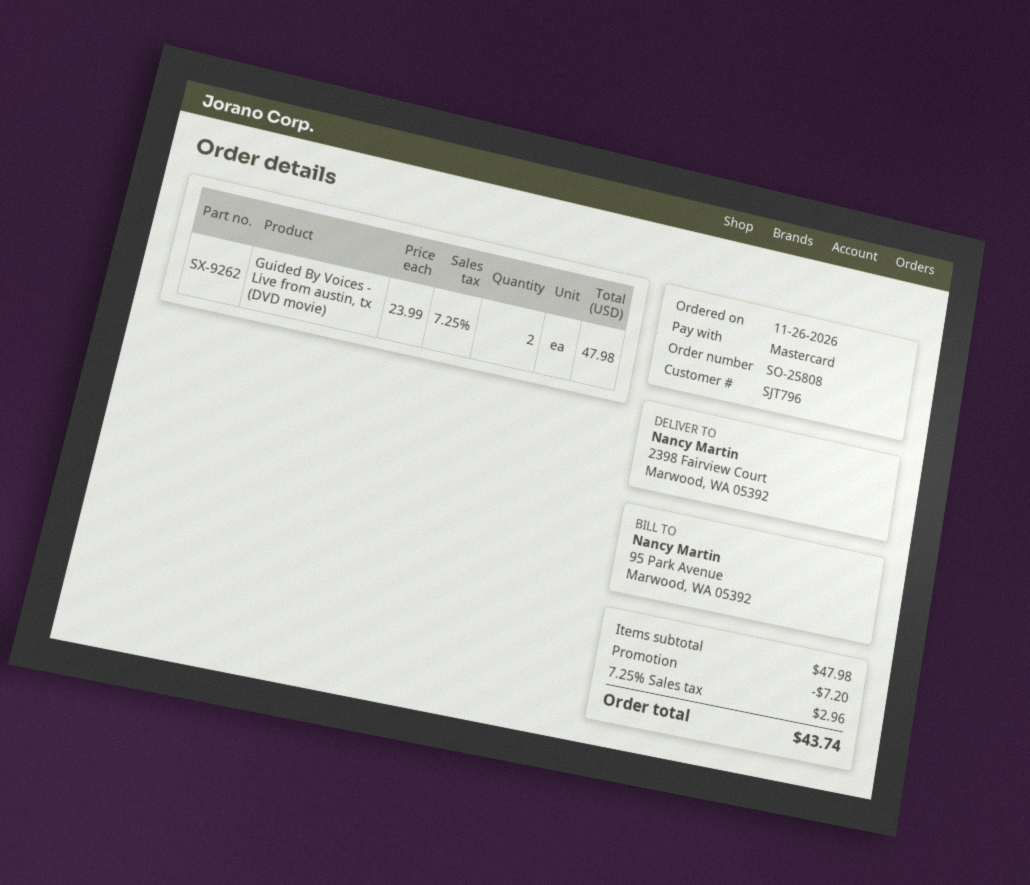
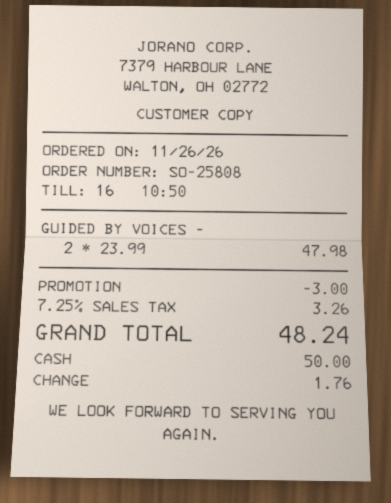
payment method: Mastercard -> cash
discount: 7.20 -> 3.00
tax: 7.25% = 2.96 -> 7.25% = 3.26
total: 43.74 -> 48.24

